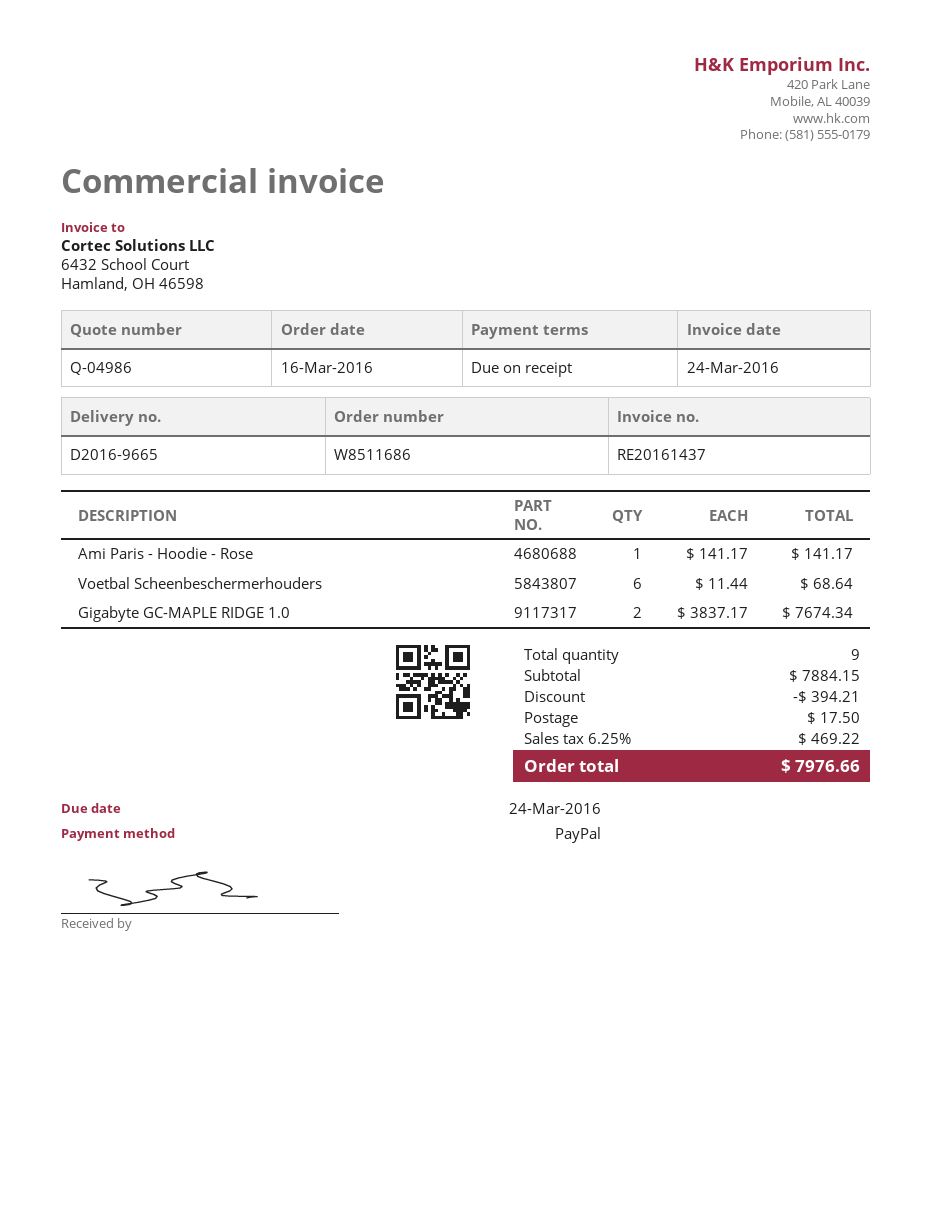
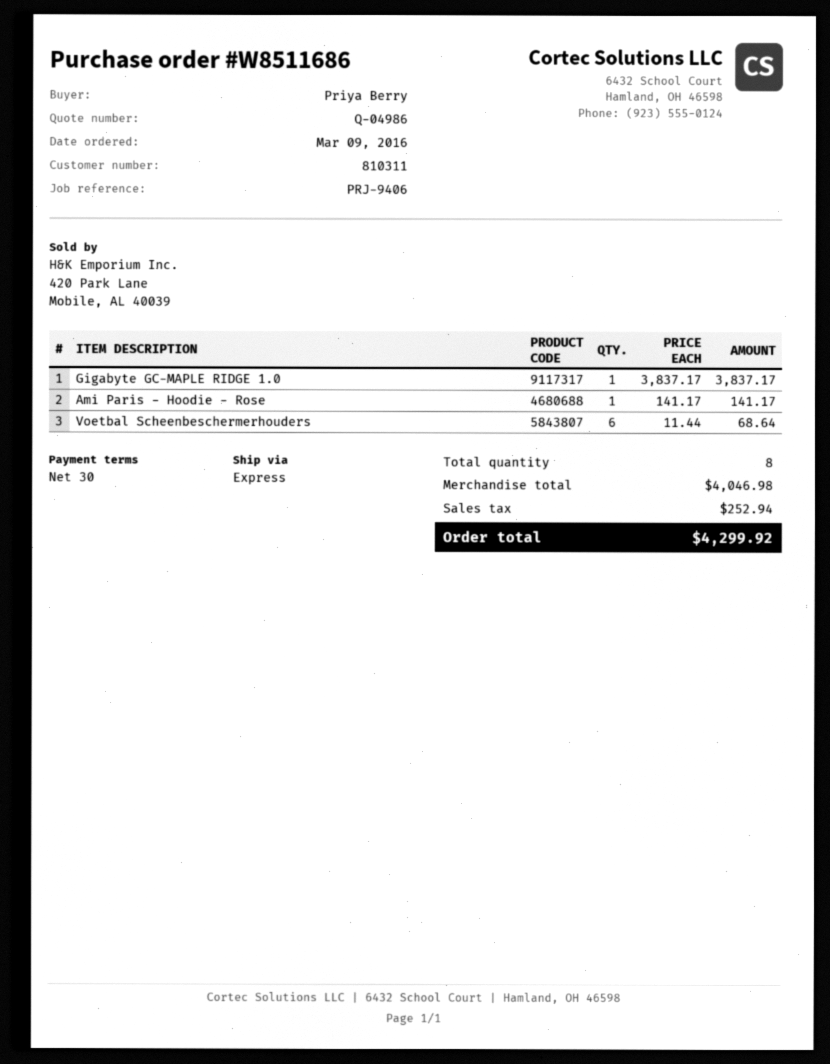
order date: 2016-03-16 -> 2016-03-09
payment terms: on receipt -> 30 days
Gigabyte GC-MAPLE RIDGE 1.0: 2 x 3837.17 = 7674.34 -> 1 x 3837.17 = 3837.17
total quantity: 9 -> 8
subtotal: 7884.15 -> 4046.98
discount: 394.21 -> none
shipping: 17.50 -> none
tax: 469.22 -> 252.94
total: 7976.66 -> 4299.92

